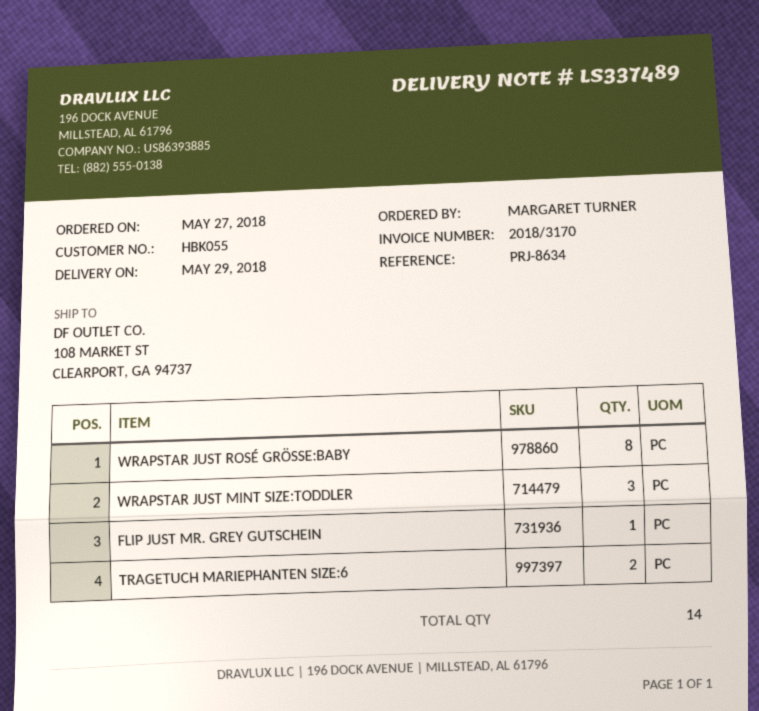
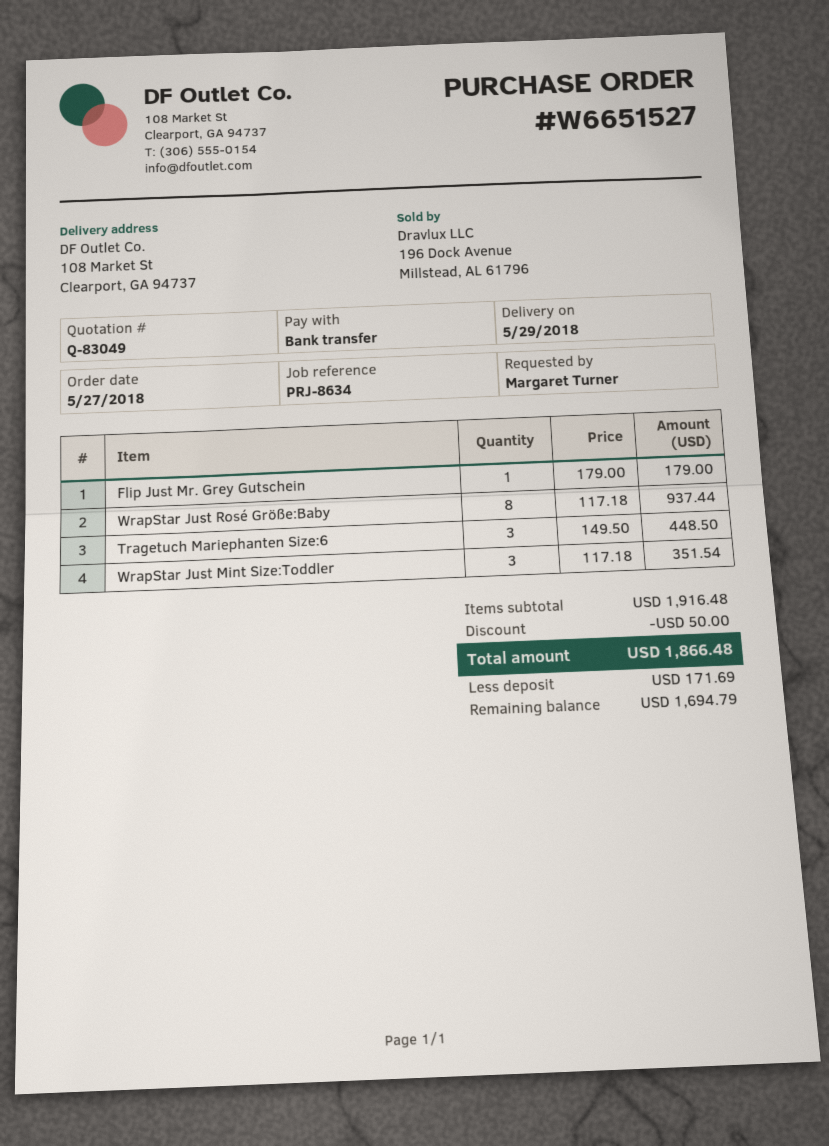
TRAGETUCH MARIEPHANTEN SIZE:6: 2 -> 3

